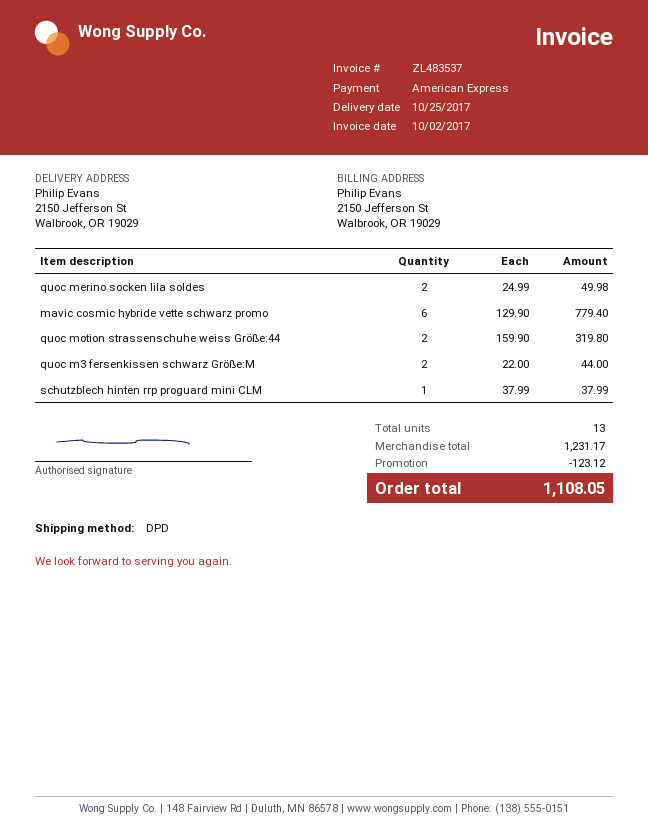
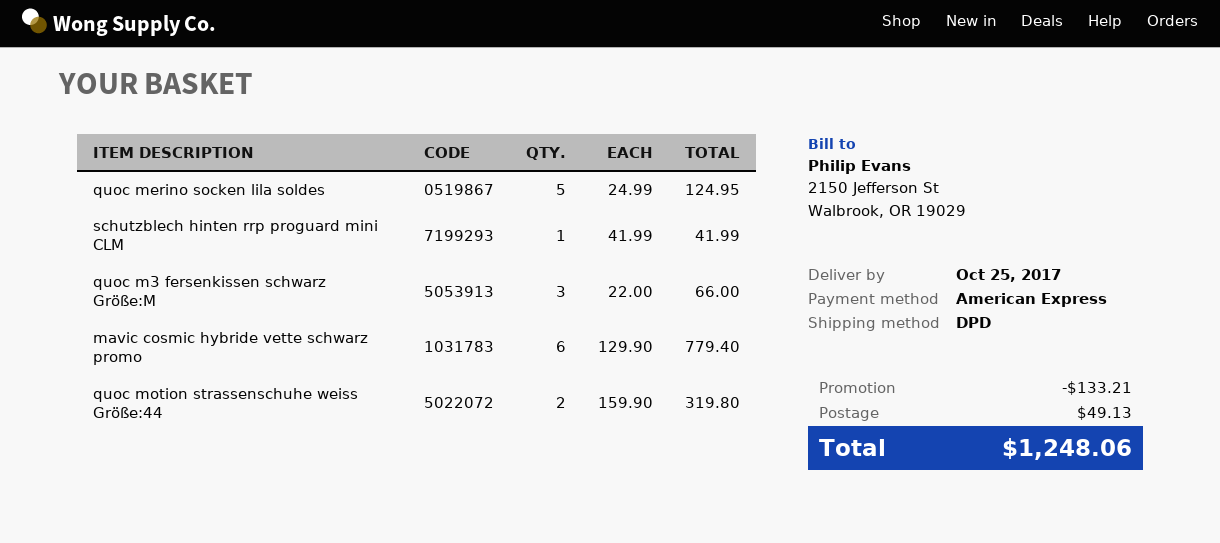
quoc merino socken lila soldes: 2 x 24.99 = 49.98 -> 5 x 24.99 = 124.95
quoc m3 fersenkissen schwarz Größe:M: 2 x 22.00 = 44.00 -> 3 x 22.00 = 66.00
schutzblech hinten rrp proguard mini CLM: 1 x 37.99 = 37.99 -> 1 x 41.99 = 41.99
discount: 123.12 -> 133.21
shipping: none -> 49.13
total: 1108.05 -> 1248.06

